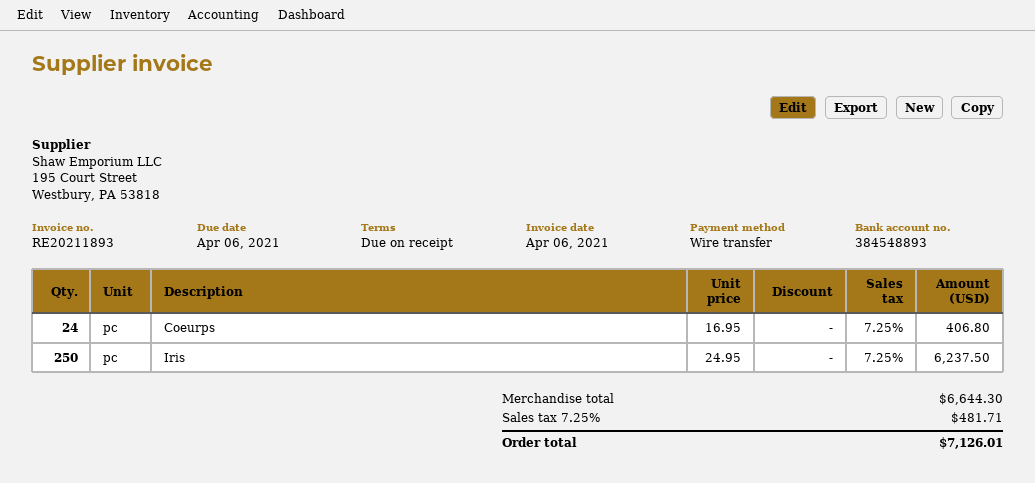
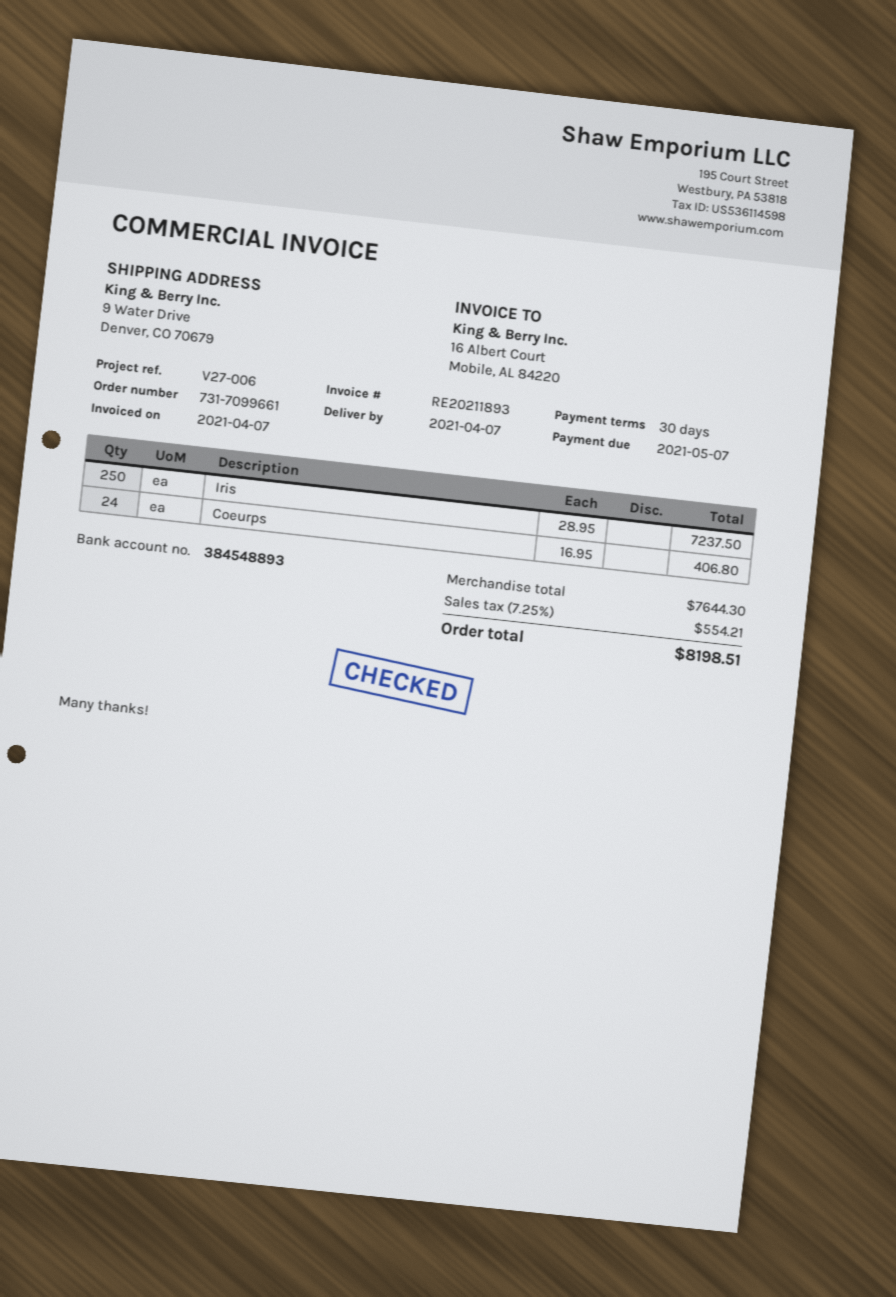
invoice date: 2021-04-06 -> 2021-04-07
payment terms: on receipt -> 30 days
due date: 2021-04-06 -> 2021-05-07
Iris: 250 x 24.95 = 6237.50 -> 250 x 28.95 = 7237.50
subtotal: 6644.30 -> 7644.30
tax: 7.25% = 481.71 -> 7.25% = 554.21
total: 7126.01 -> 8198.51

